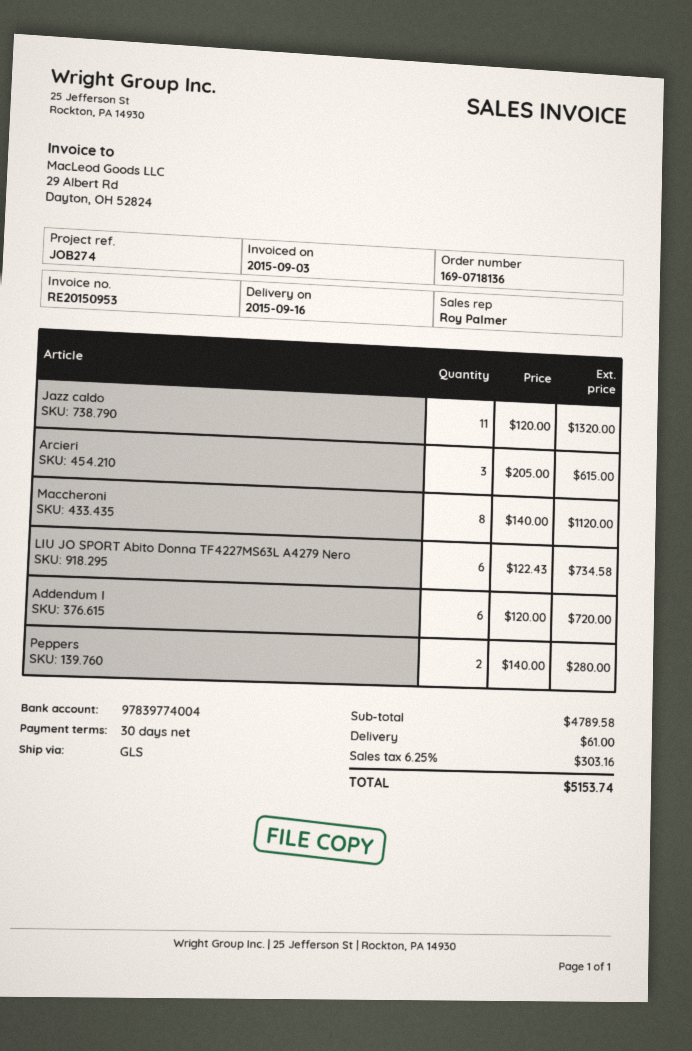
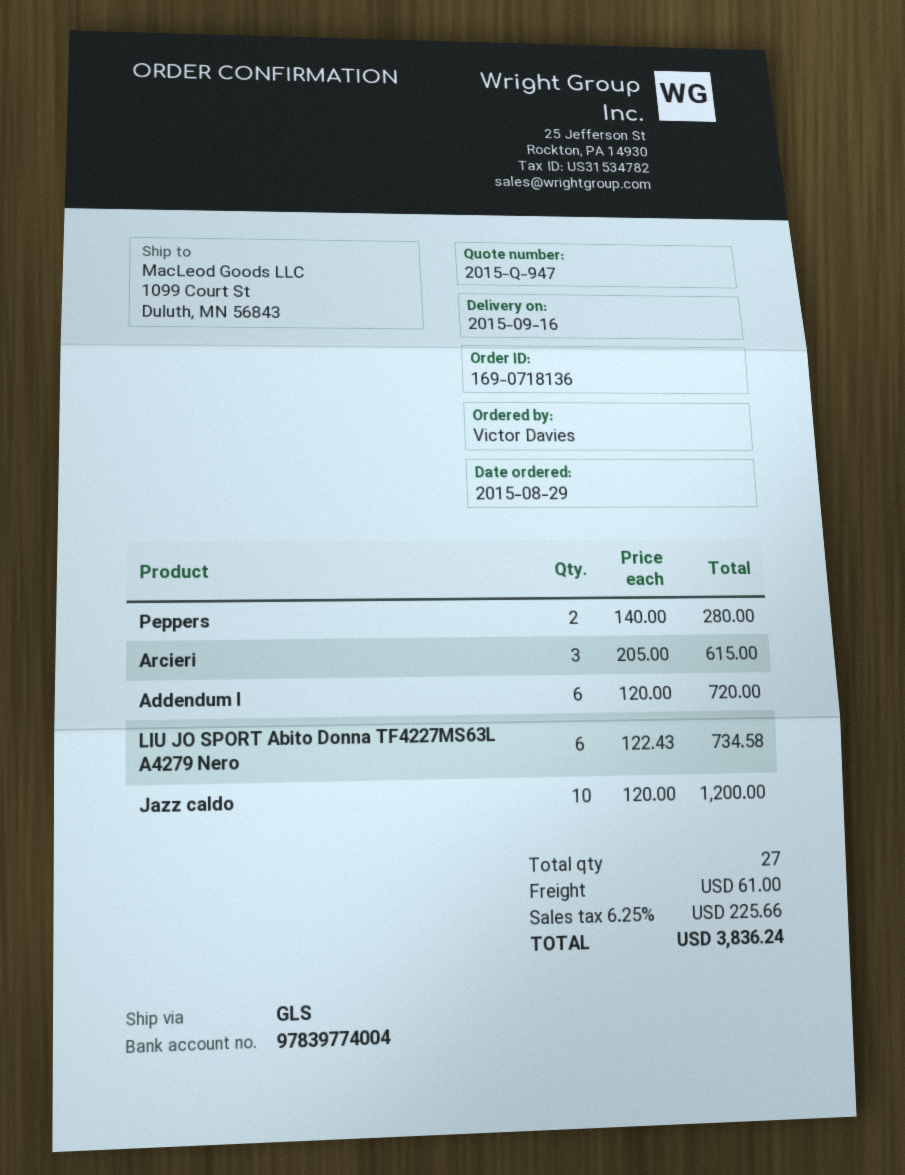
Jazz caldo: 11 x 120.00 = 1320.00 -> 10 x 120.00 = 1200.00
Maccheroni: 8 x 140.00 = 1120.00 -> none
tax: 6.25% = 303.16 -> 6.25% = 225.66
total: 5153.74 -> 3836.24

